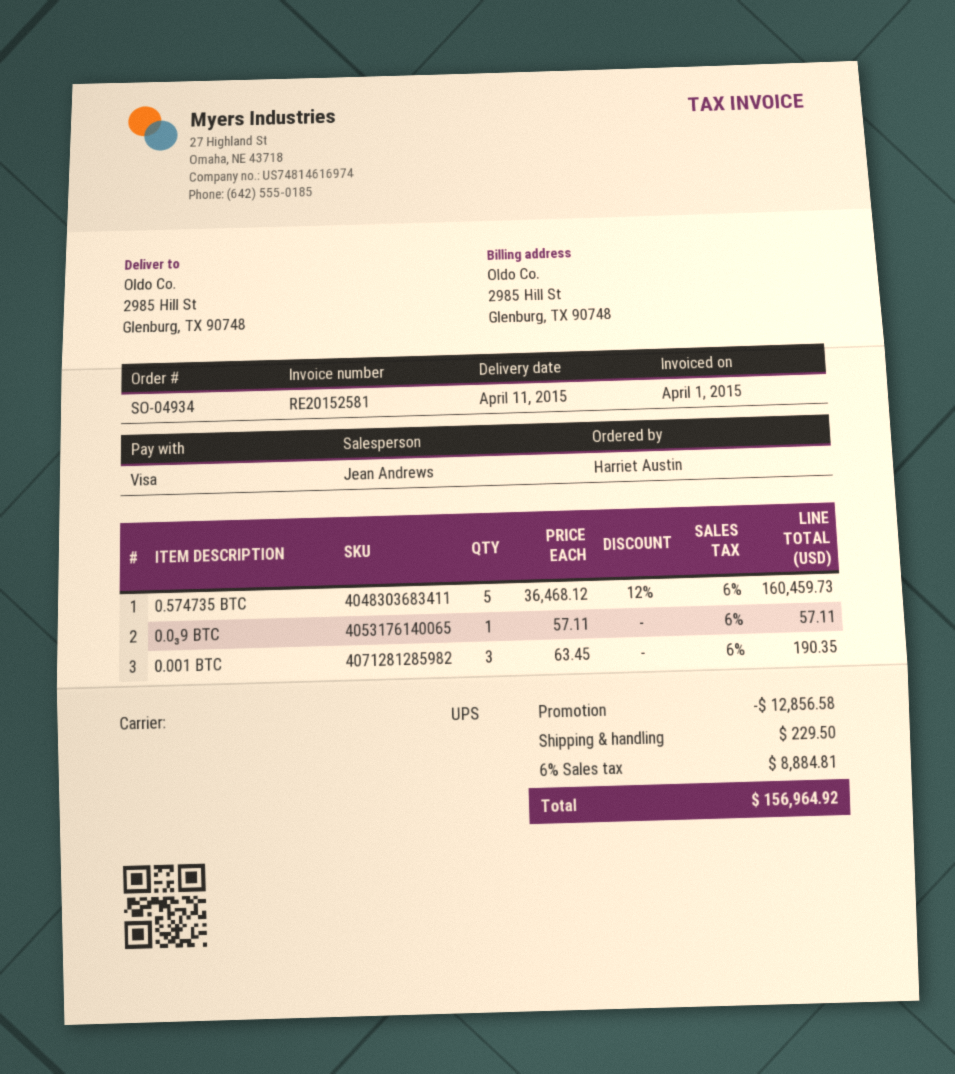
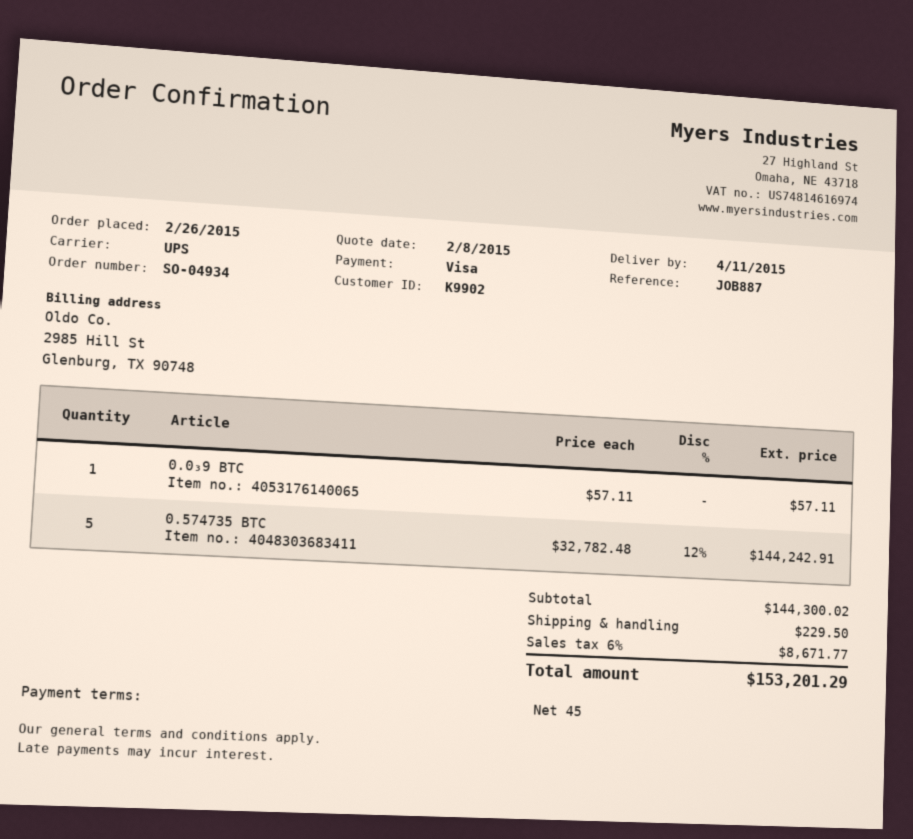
0.574735 BTC: 5 x 36468.12 - 12% = 160459.73 -> 5 x 32782.48 - 12% = 144242.91
0.001 BTC: 3 x 63.45 = 190.35 -> none
discount: 12856.58 -> none
tax: 6% = 8884.81 -> 6% = 8671.77
total: 156964.92 -> 153201.29

